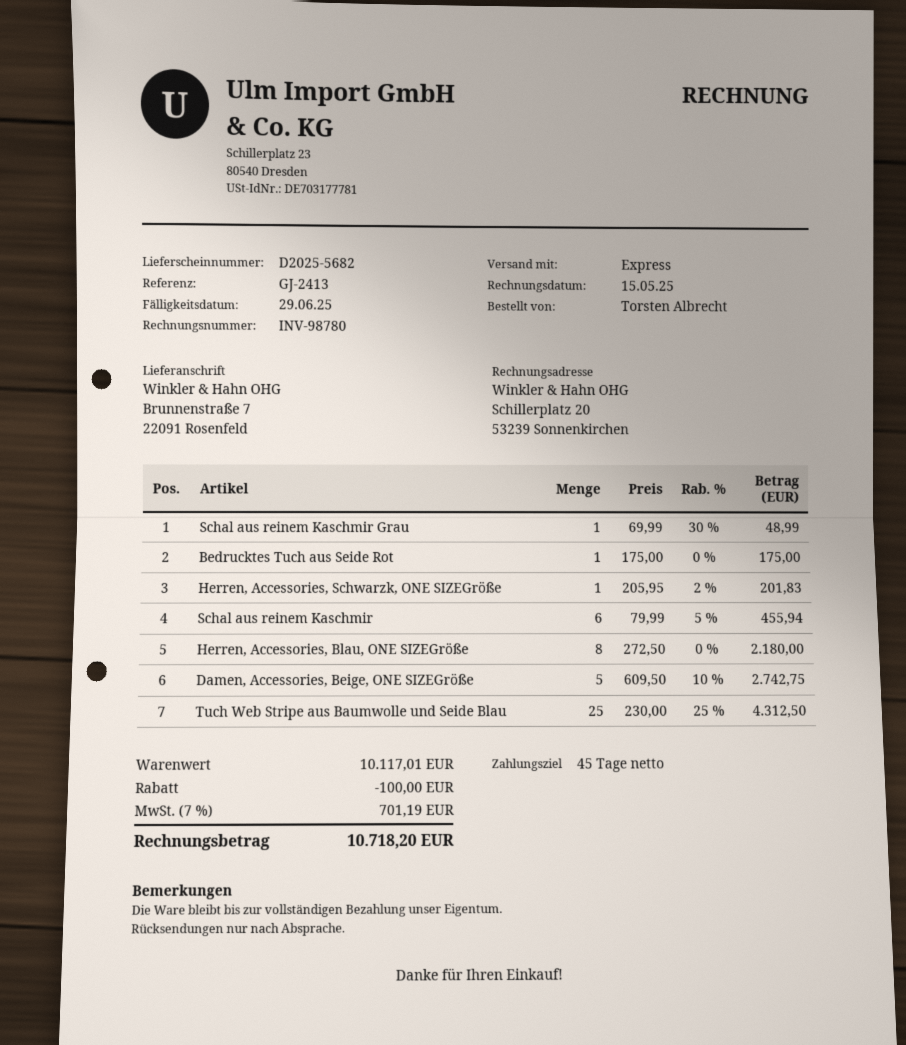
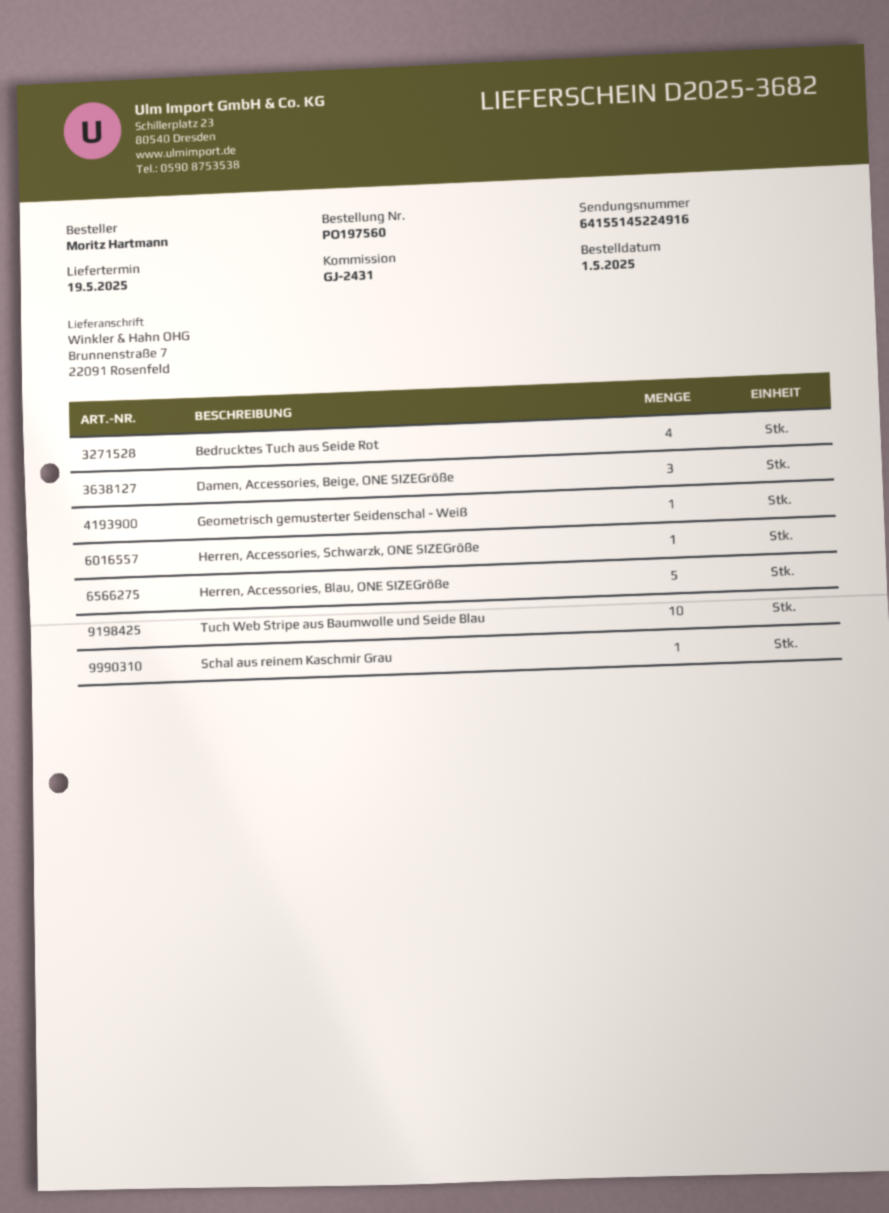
delivery note number: D2025-5682 -> D2025-3682
reference: GJ-2413 -> GJ-2431
ordered by: Torsten Albrecht -> Moritz Hartmann
Bedrucktes Tuch aus Seide Rot: 1 -> 4
Schal aus reinem Kaschmir: 6 -> none
Herren, Accessories, Blau, ONE SIZEGröße: 8 -> 5
Damen, Accessories, Beige, ONE SIZEGröße: 5 -> 3
Tuch Web Stripe aus Baumwolle und Seide Blau: 25 -> 10
Geometrisch gemusterter Seidenschal - Weiß: none -> 1

